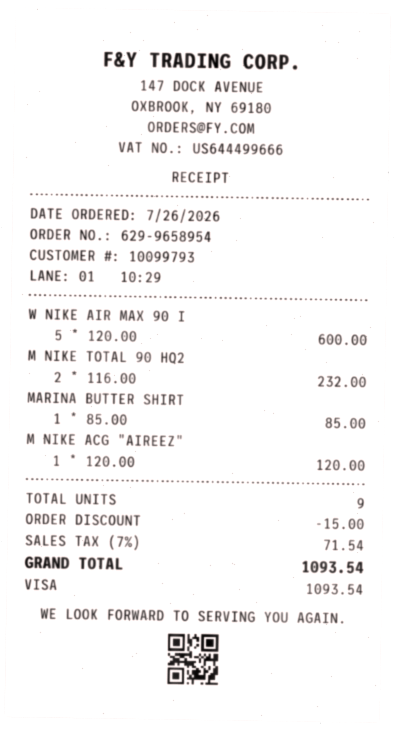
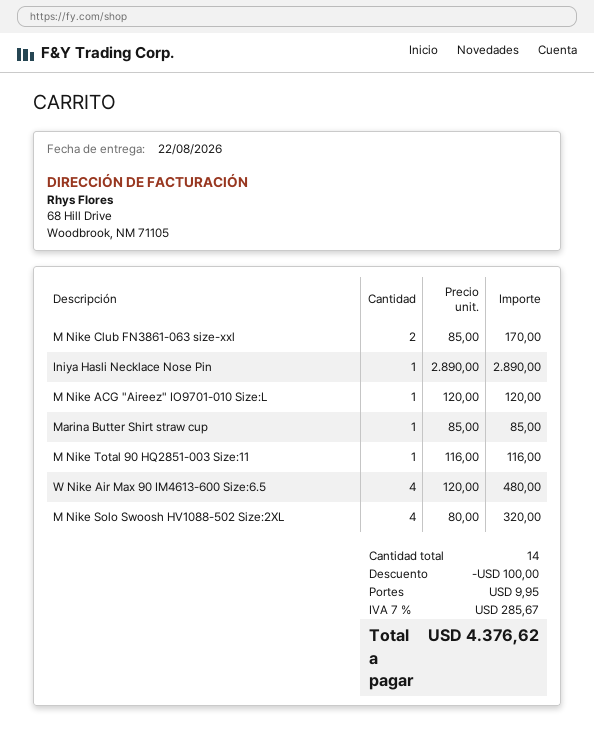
W NIKE AIR MAX 90 I: 5 x 120.00 = 600.00 -> 4 x 120.00 = 480.00
M NIKE TOTAL 90 HQ2: 2 x 116.00 = 232.00 -> 1 x 116.00 = 116.00
M Nike Club FN3861-063 size-xxl: none -> 2 x 85.00 = 170.00
Iniya Hasli Necklace Nose Pin: none -> 1 x 2890.00 = 2890.00
M Nike Solo Swoosh HV1088-502 Size:2XL: none -> 4 x 80.00 = 320.00
total quantity: 9 -> 14
discount: 15.00 -> 100.00
shipping: none -> 9.95
tax: 7% = 71.54 -> 7% = 285.67
total: 1093.54 -> 4376.62

